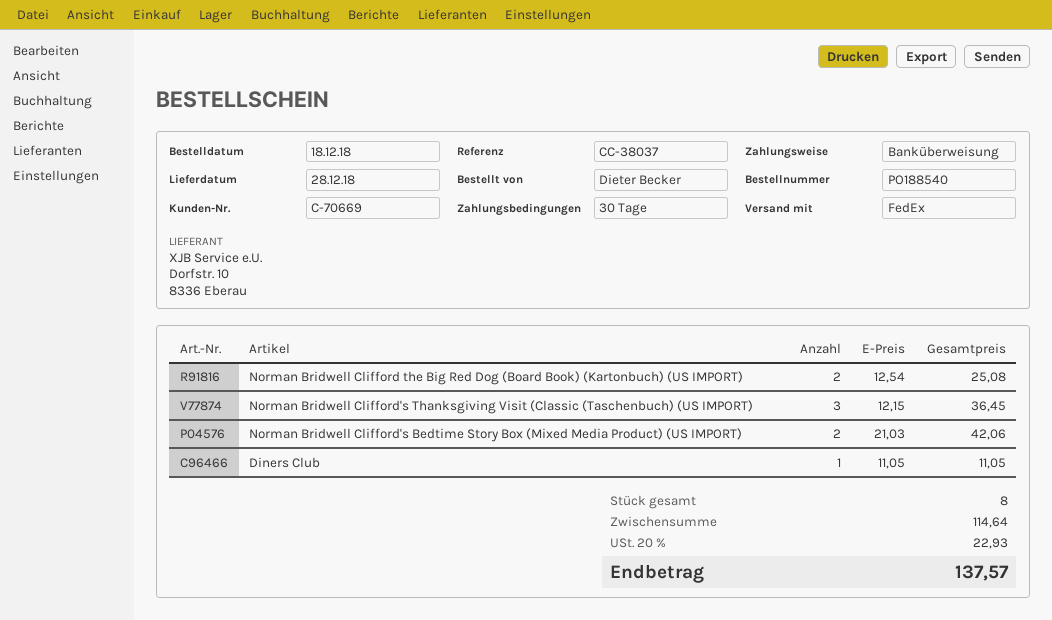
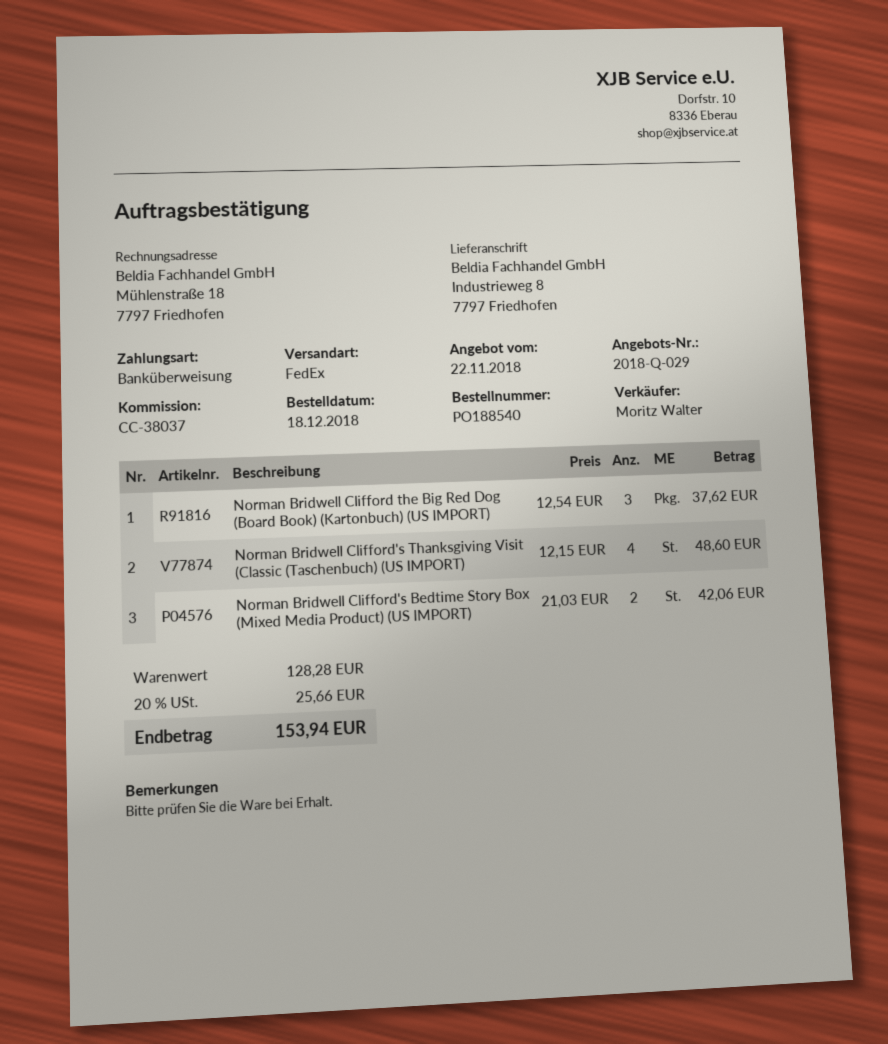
Norman Bridwell Clifford the Big Red Dog (Board Book) (Kartonbuch) (US IMPORT): 2 x 12.54 = 25.08 -> 3 x 12.54 = 37.62
Norman Bridwell Clifford's Thanksgiving Visit (Classic (Taschenbuch) (US IMPORT): 3 x 12.15 = 36.45 -> 4 x 12.15 = 48.60
Diners Club: 1 x 11.05 = 11.05 -> none
subtotal: 114.64 -> 128.28
tax: 20% = 22.93 -> 20% = 25.66
total: 137.57 -> 153.94

